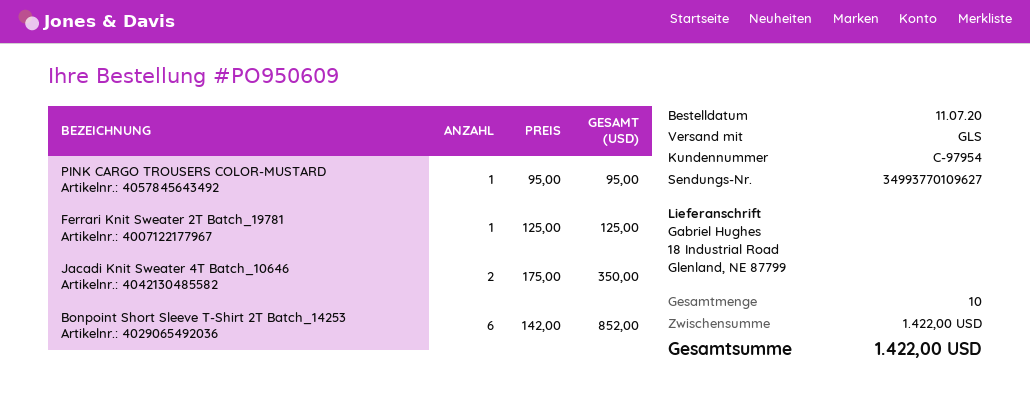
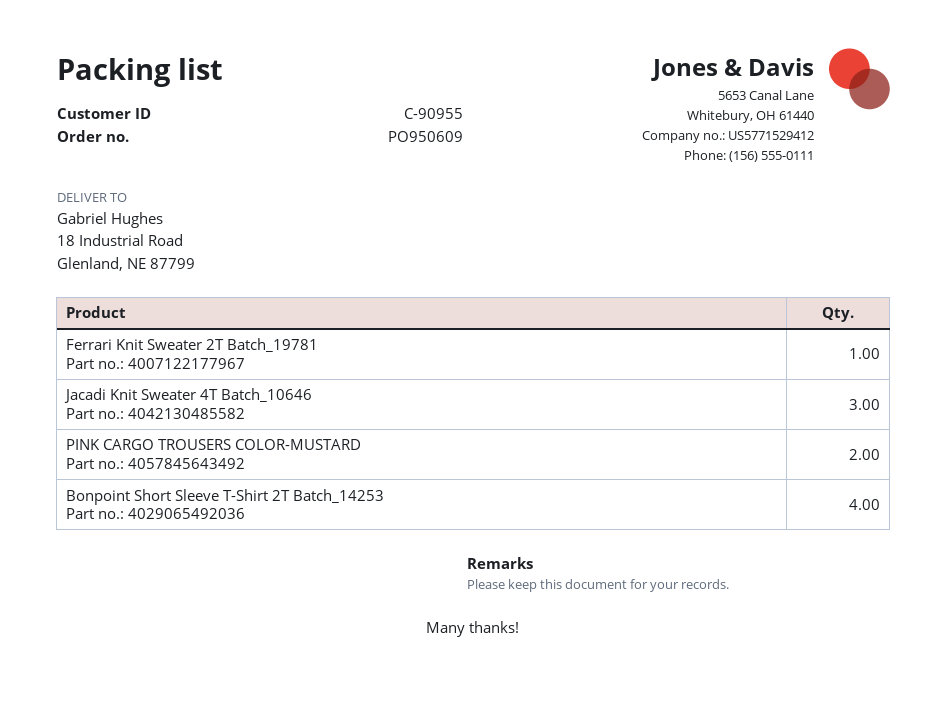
customer number: C-97954 -> C-90955
PINK CARGO TROUSERS COLOR-MUSTARD: 1 -> 2
Jacadi Knit Sweater 4T Batch_10646: 2 -> 3
Bonpoint Short Sleeve T-Shirt 2T Batch_14253: 6 -> 4

